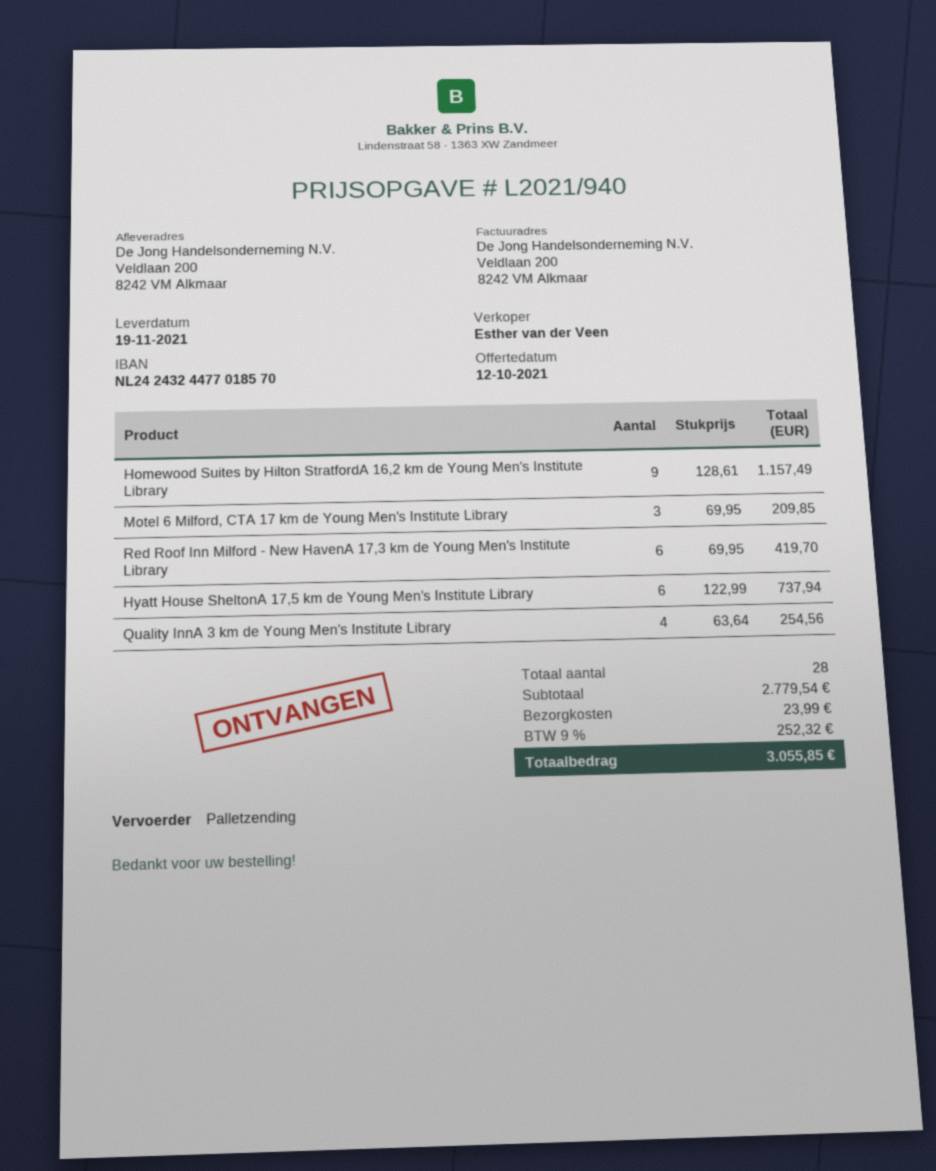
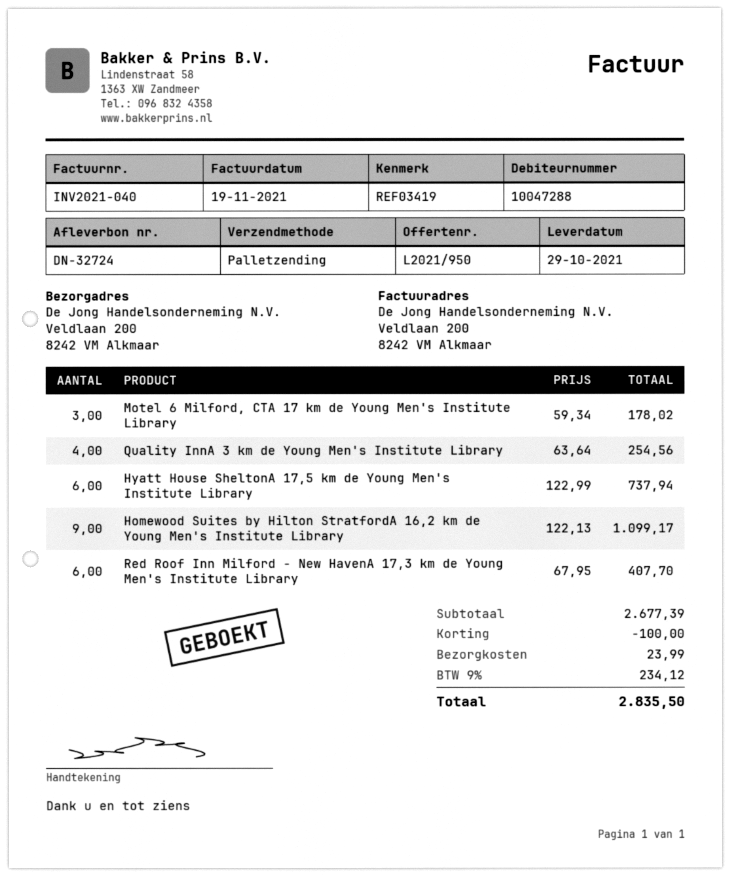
quote number: L2021/940 -> L2021/950
delivery date: 2021-11-19 -> 2021-10-29
Homewood Suites by Hilton StratfordA 16,2 km de Young Men's Institute Library: 9 x 128.61 = 1157.49 -> 9 x 122.13 = 1099.17
Motel 6 Milford, CTA 17 km de Young Men's Institute Library: 3 x 69.95 = 209.85 -> 3 x 59.34 = 178.02
Red Roof Inn Milford - New HavenA 17,3 km de Young Men's Institute Library: 6 x 69.95 = 419.70 -> 6 x 67.95 = 407.70
subtotal: 2779.54 -> 2677.39
discount: none -> 100.00
tax: 9% = 252.32 -> 9% = 234.12
total: 3055.85 -> 2835.50

